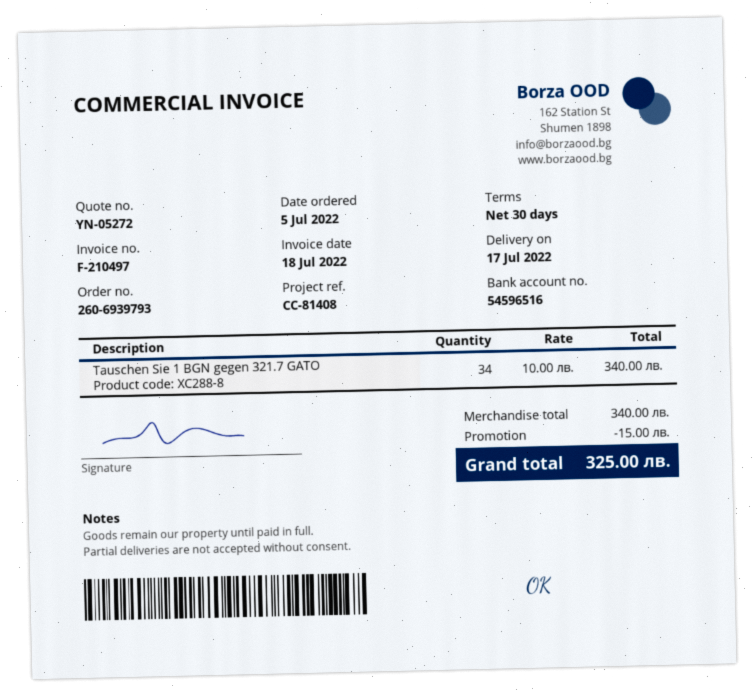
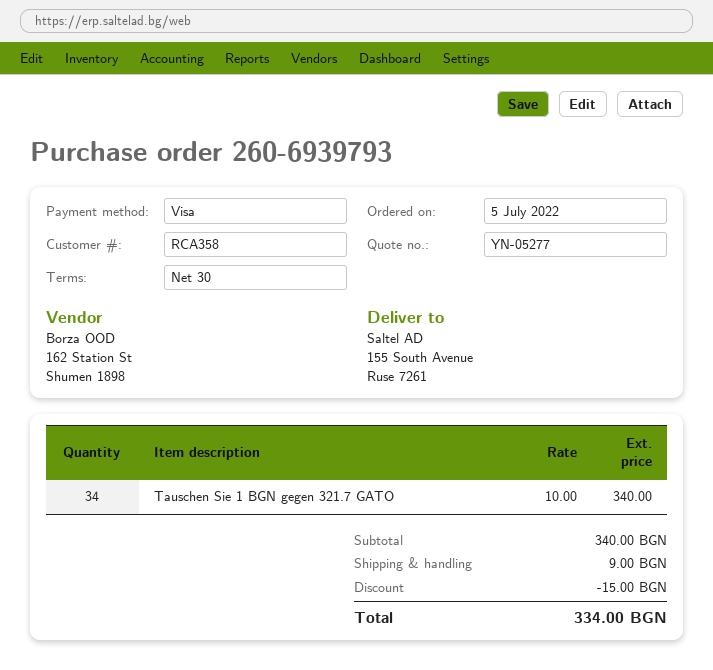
quote number: YN-05272 -> YN-05277
shipping: none -> 9.00
total: 325.00 -> 334.00

